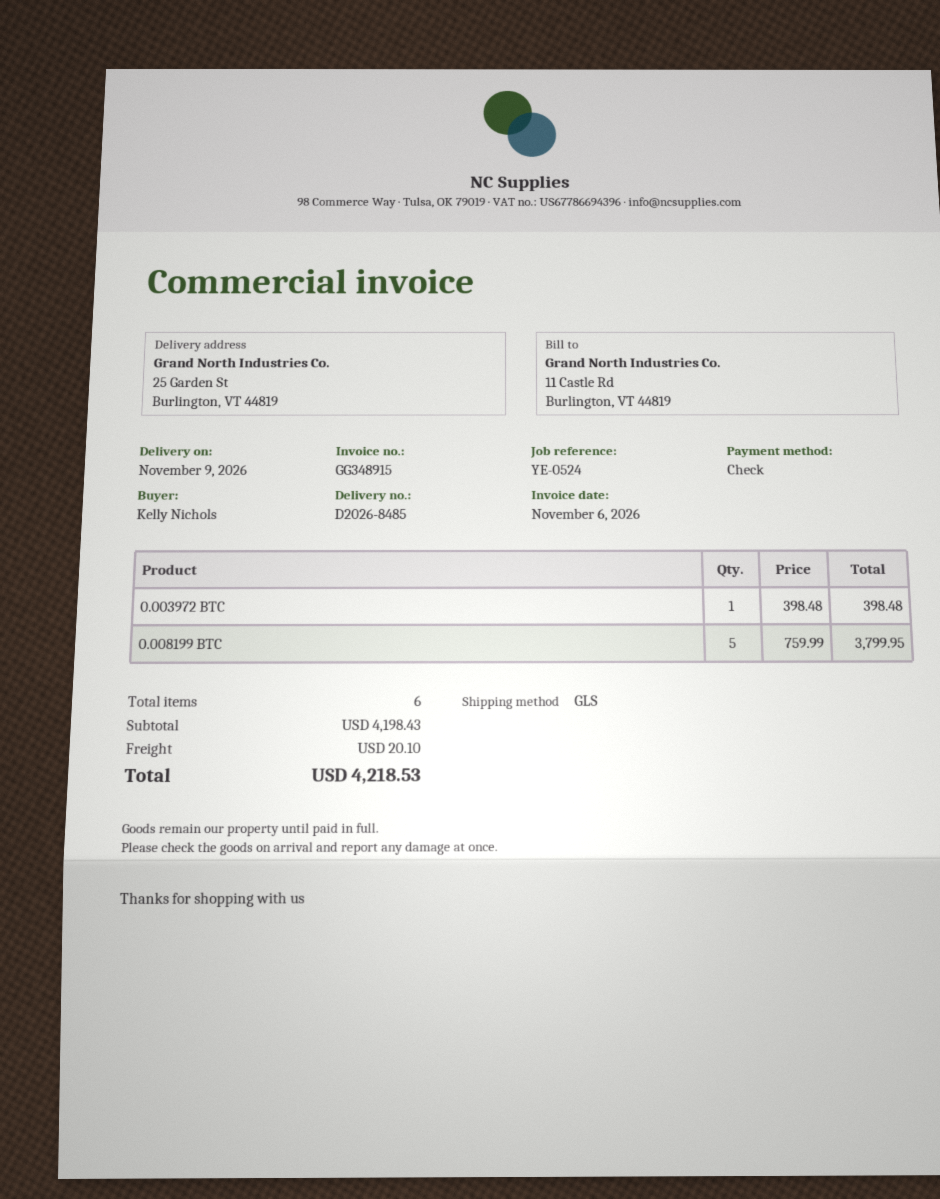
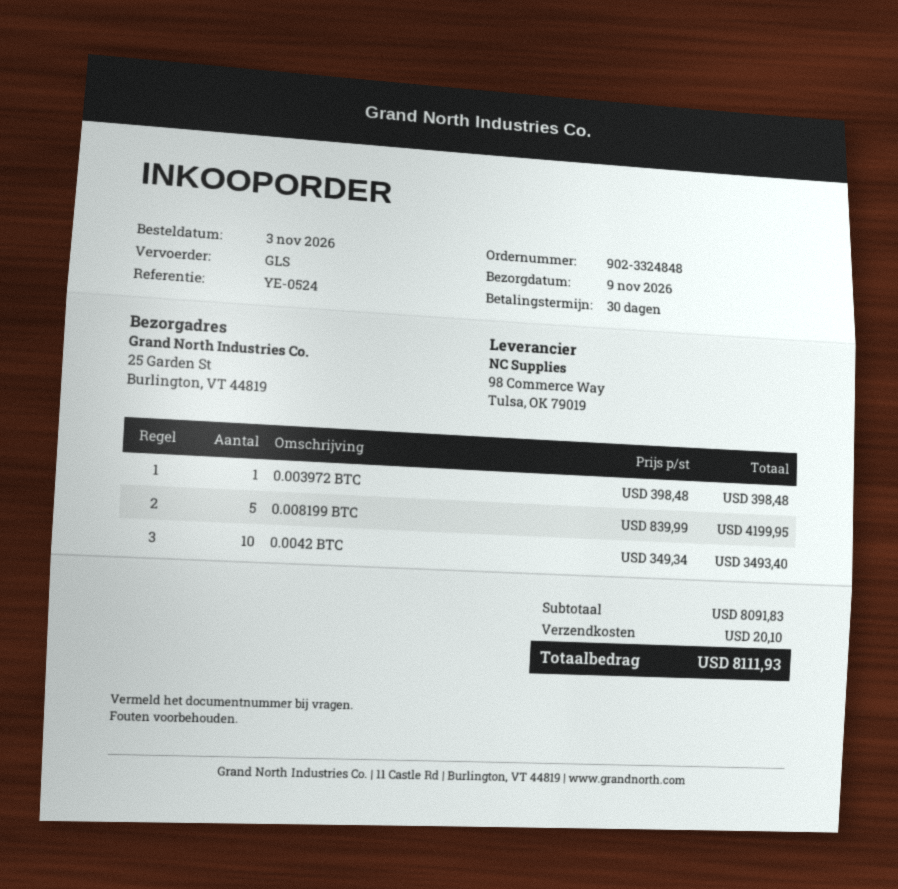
0.008199 BTC: 5 x 759.99 = 3799.95 -> 5 x 839.99 = 4199.95
0.0042 BTC: none -> 10 x 349.34 = 3493.40
subtotal: 4198.43 -> 8091.83
total: 4218.53 -> 8111.93

